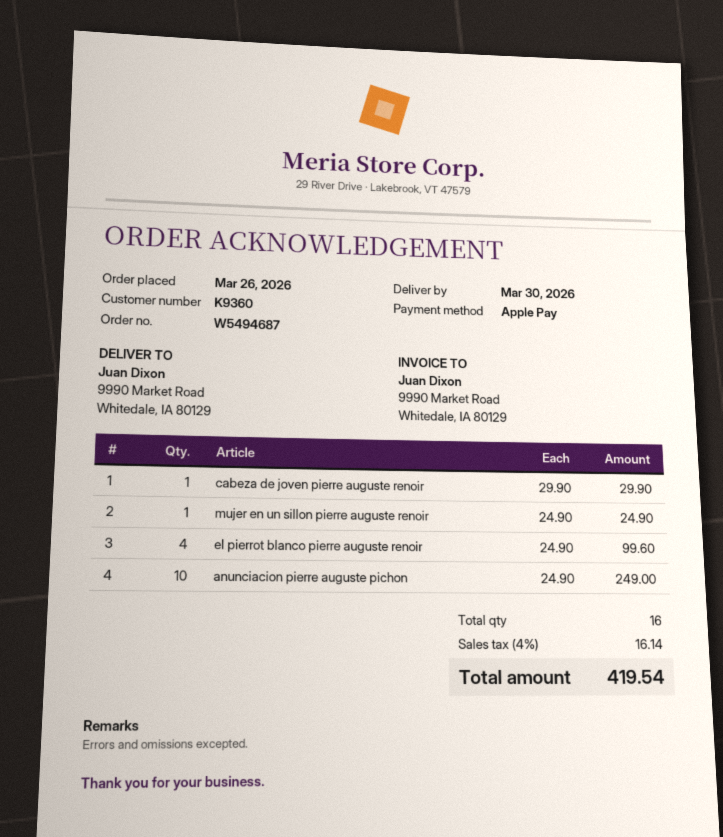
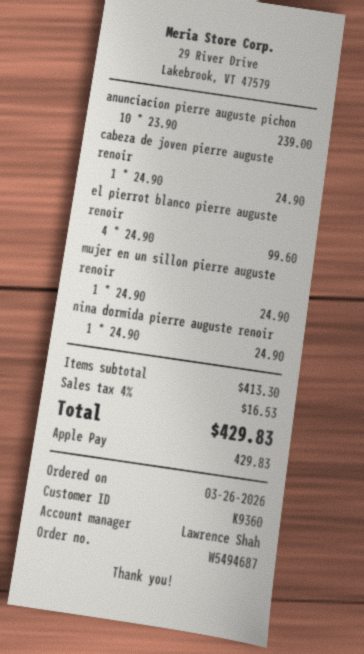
cabeza de joven pierre auguste renoir: 1 x 29.90 = 29.90 -> 1 x 24.90 = 24.90
anunciacion pierre auguste pichon: 10 x 24.90 = 249.00 -> 10 x 23.90 = 239.00
nina dormida pierre auguste renoir: none -> 1 x 24.90 = 24.90
tax: 4% = 16.14 -> 4% = 16.53
total: 419.54 -> 429.83

